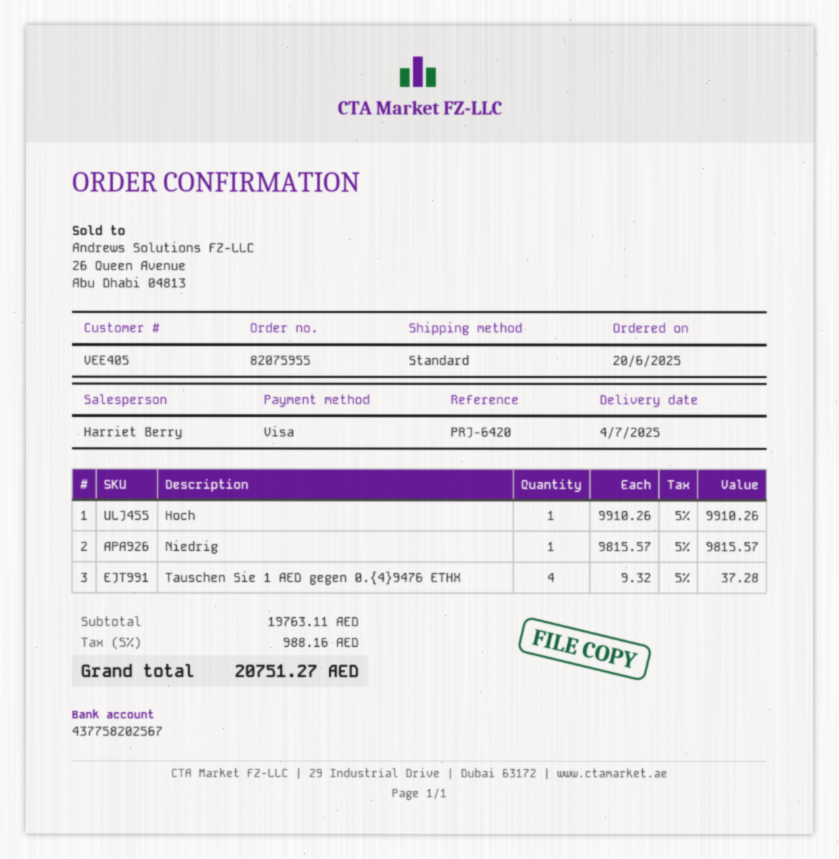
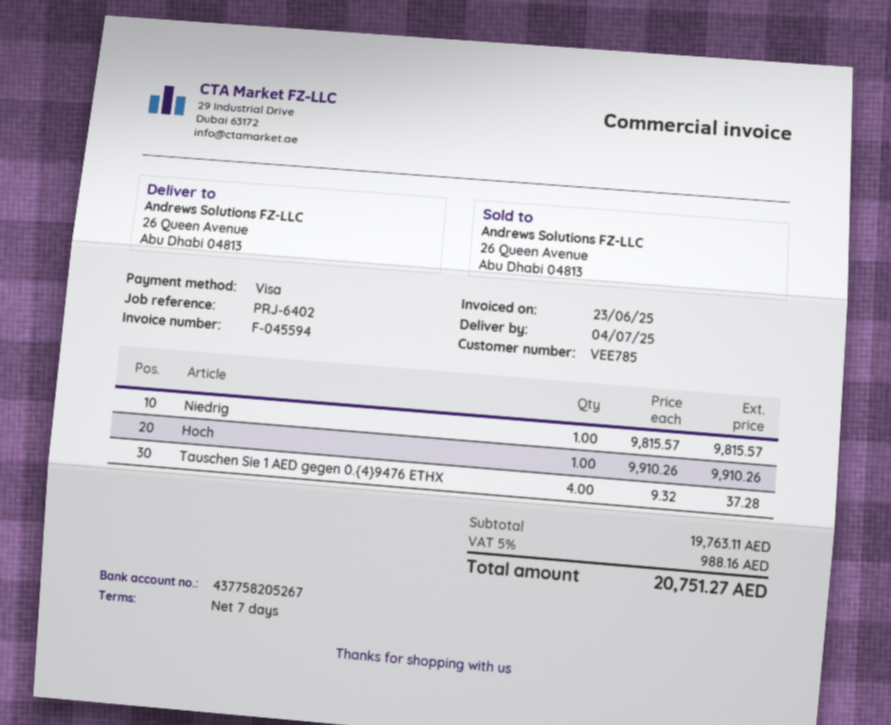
customer number: VEE405 -> VEE785
reference: PRJ-6420 -> PRJ-6402
bank account: 437758202567 -> 437758205267

